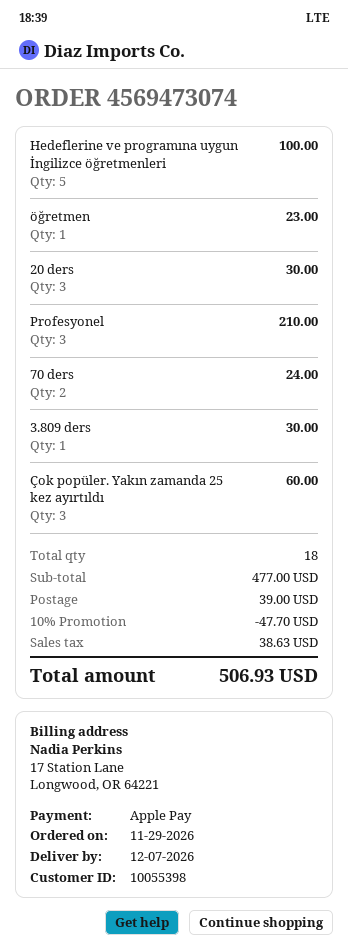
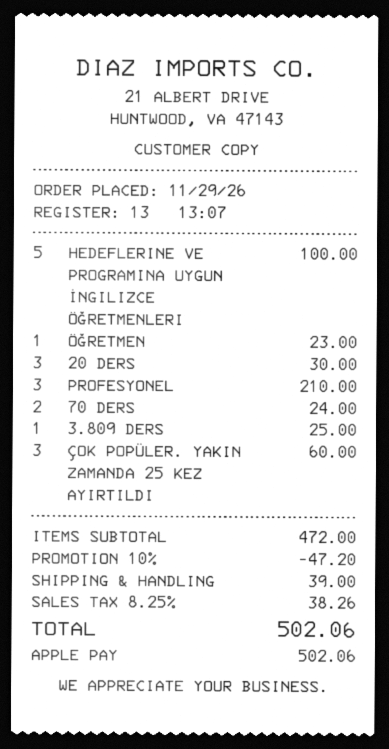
3.809 ders: 1 for 30.00 -> 1 for 25.00
subtotal: 477.00 -> 472.00
discount: 10% = 47.70 -> 10% = 47.20
tax: 38.63 -> 38.26
total: 506.93 -> 502.06

